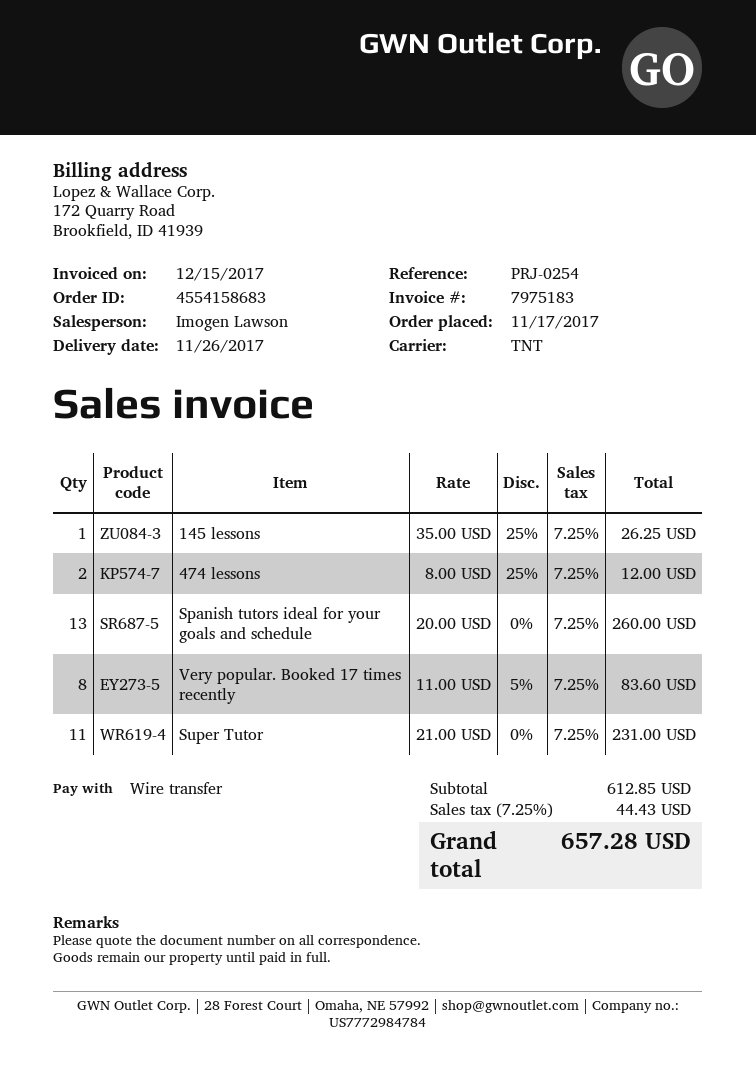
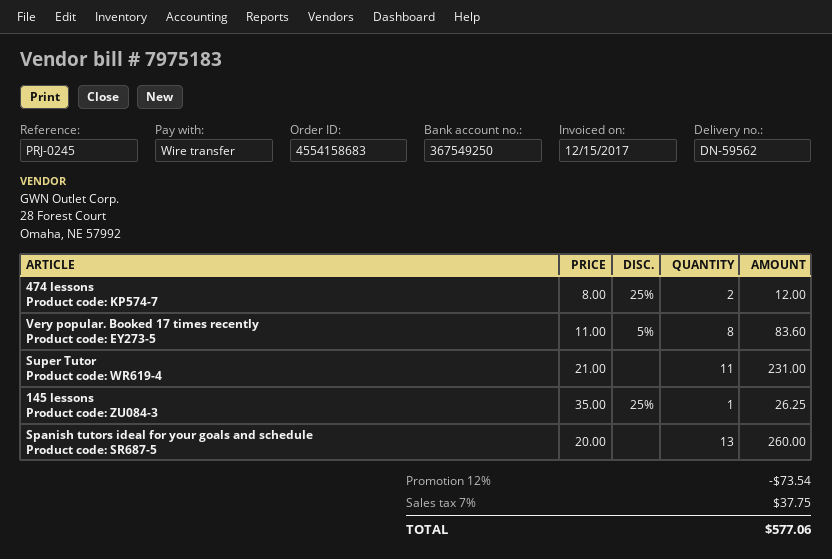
reference: PRJ-0254 -> PRJ-0245
discount: none -> 12% = 73.54
tax: 7.25% = 44.43 -> 7% = 37.75
total: 657.28 -> 577.06

